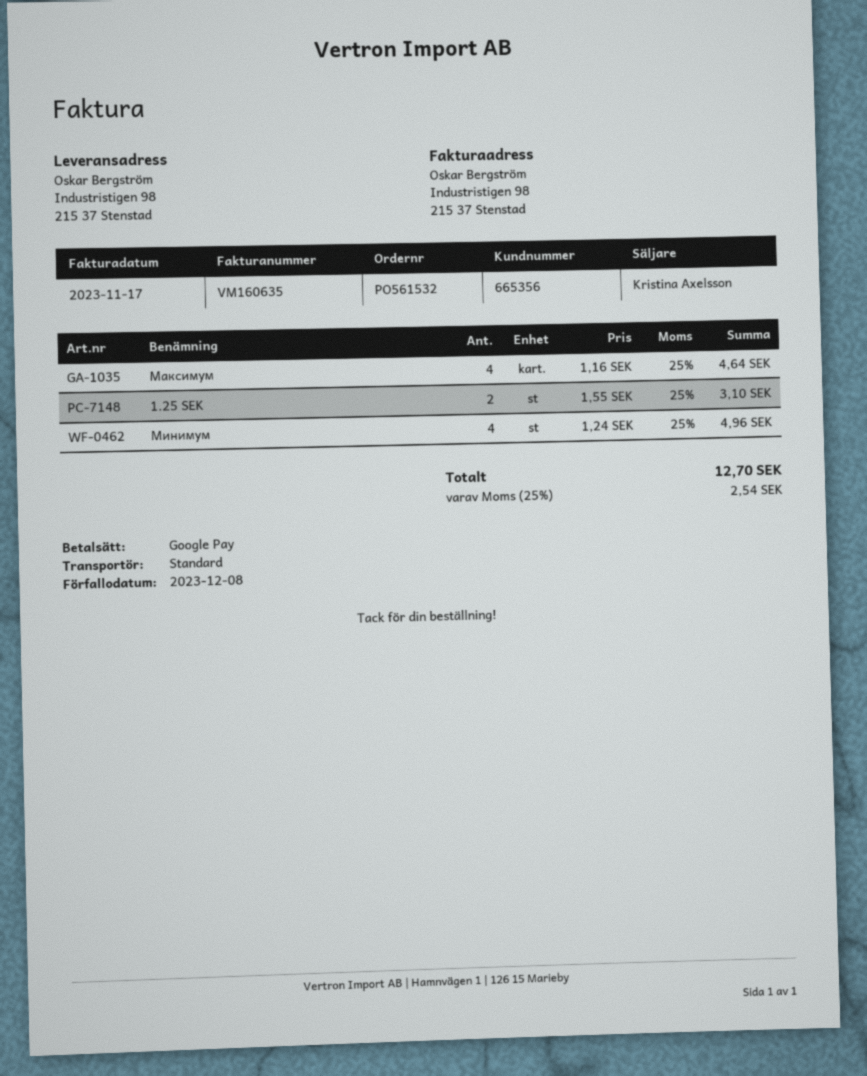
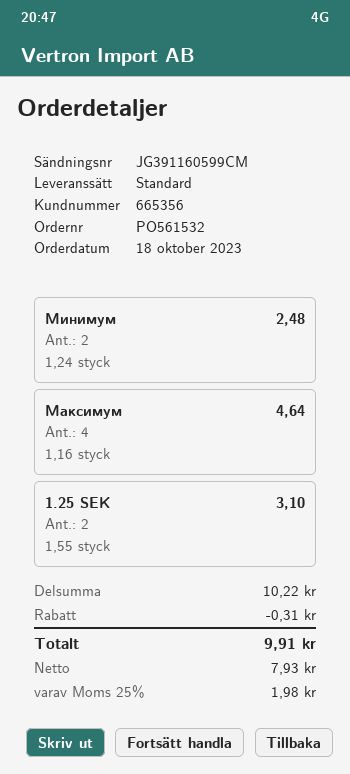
Минимум: 4 x 1.24 = 4.96 -> 2 x 1.24 = 2.48
discount: none -> 0.31
tax: 25% = 2.54 -> 25% = 1.98
total: 12.70 -> 9.91

